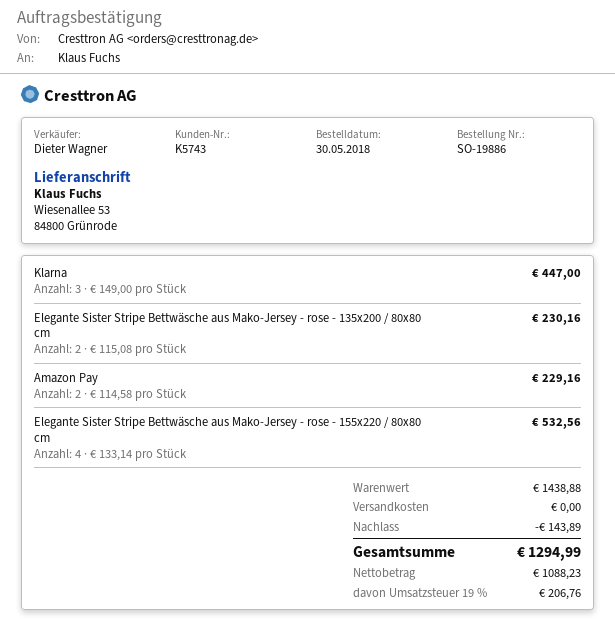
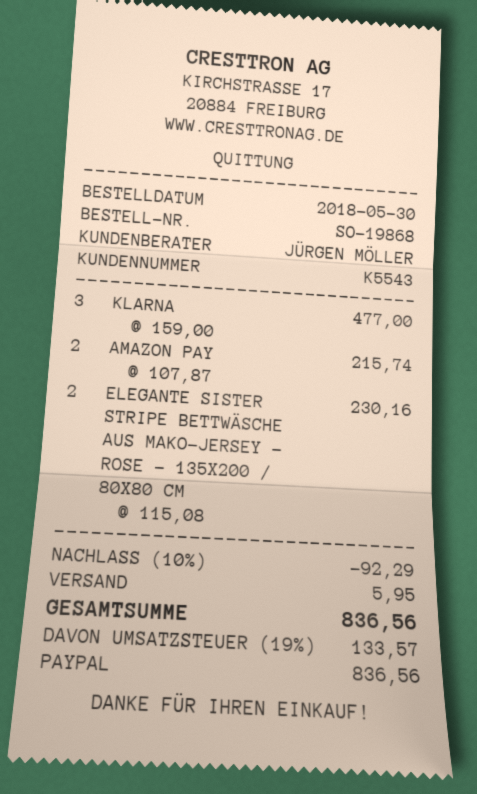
order number: SO-19886 -> SO-19868
customer number: K5743 -> K5543
sales rep: Dieter Wagner -> JÜRGEN MÖLLER
Klarna: 3 x 149.00 = 447.00 -> 3 x 159.00 = 477.00
Amazon Pay: 2 x 114.58 = 229.16 -> 2 x 107.87 = 215.74
Elegante Sister Stripe Bettwäsche aus Mako-Jersey - rose - 155x220 / 80x80 cm: 4 x 133.14 = 532.56 -> none
discount: 143.89 -> 92.29
shipping: 0.00 -> 5.95
tax: 19% = 206.76 -> 19% = 133.57
total: 1294.99 -> 836.56

